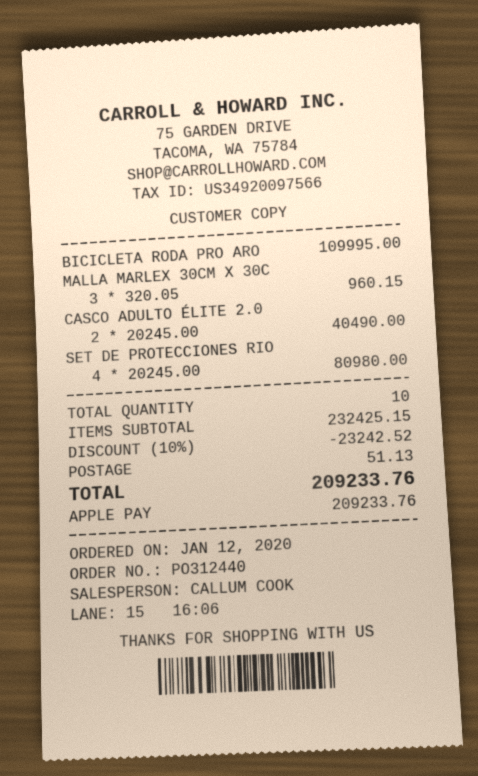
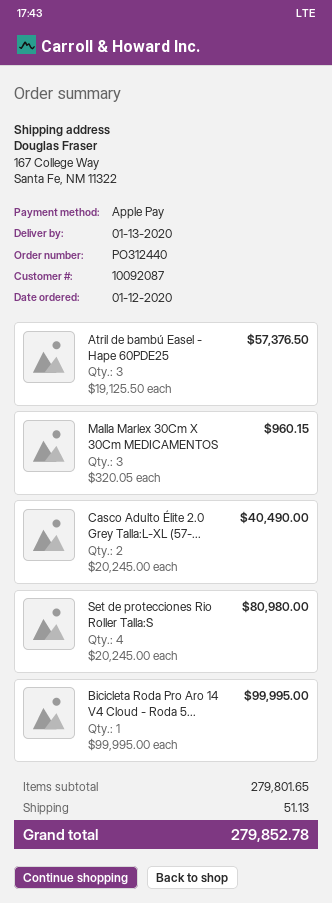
BICICLETA RODA PRO ARO: 1 x 109995.00 = 109995.00 -> 1 x 99995.00 = 99995.00
Atril de bambú Easel - Hape 60PDE25: none -> 3 x 19125.50 = 57376.50
subtotal: 232425.15 -> 279801.65
discount: 10% = 23242.52 -> none
total: 209233.76 -> 279852.78

